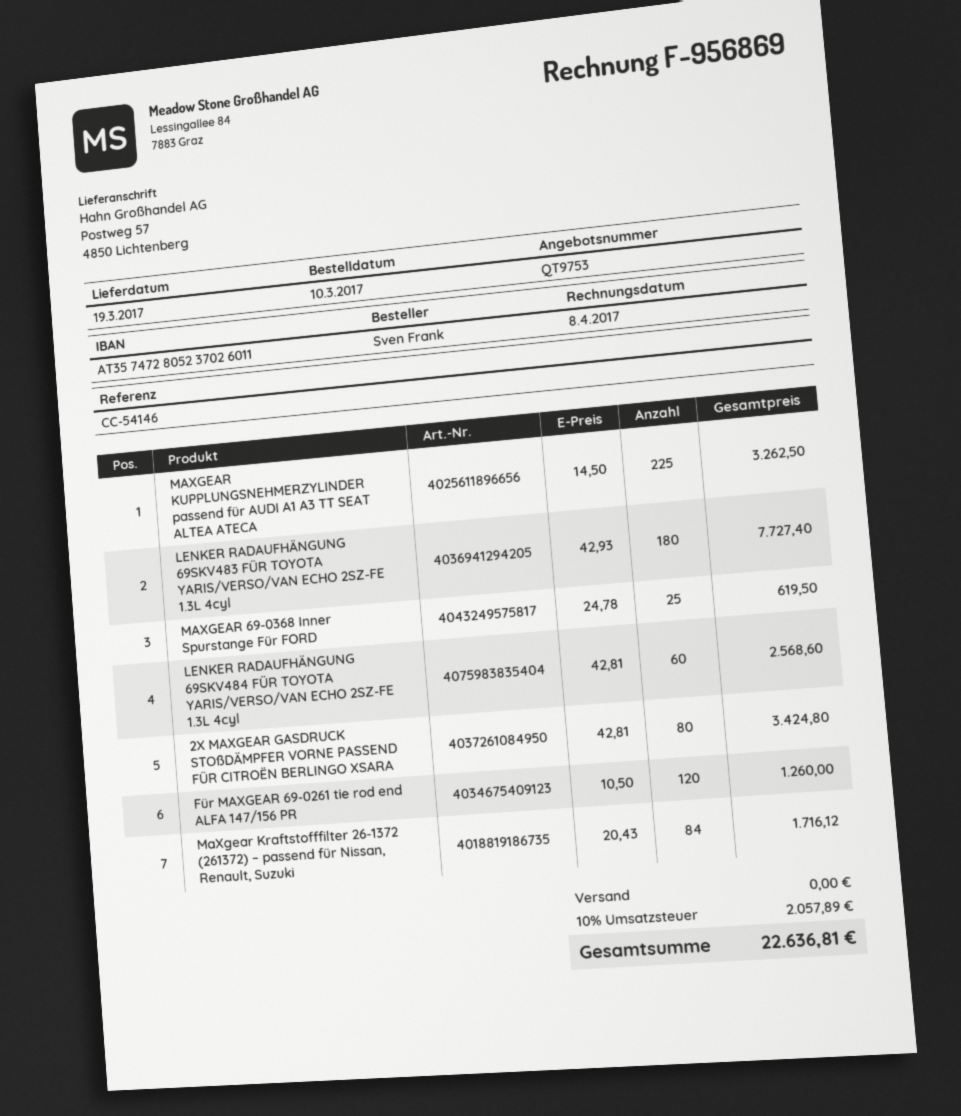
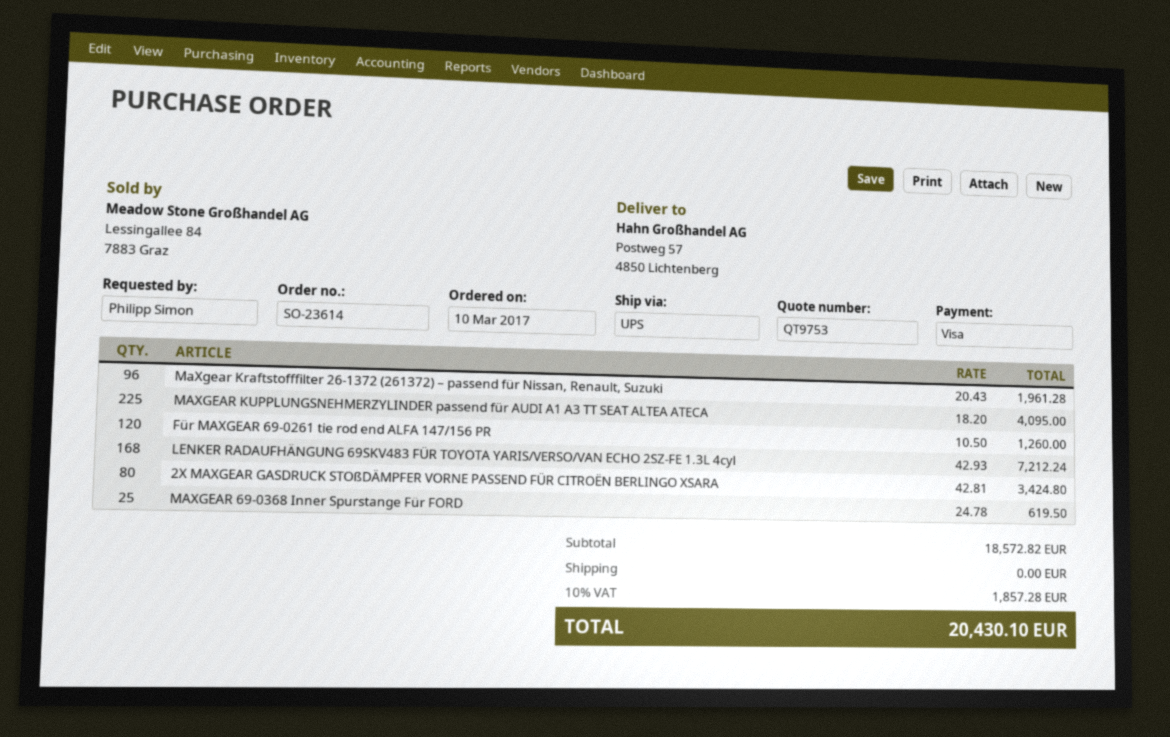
ordered by: Sven Frank -> Philipp Simon
MAXGEAR KUPPLUNGSNEHMERZYLINDER passend für AUDI A1 A3 TT SEAT ALTEA ATECA: 225 x 14.50 = 3262.50 -> 225 x 18.20 = 4095.00
LENKER RADAUFHÄNGUNG 69SKV483 FÜR TOYOTA YARIS/VERSO/VAN ECHO 2SZ-FE 1.3L 4cyl: 180 x 42.93 = 7727.40 -> 168 x 42.93 = 7212.24
LENKER RADAUFHÄNGUNG 69SKV484 FÜR TOYOTA YARIS/VERSO/VAN ECHO 2SZ-FE 1.3L 4cyl: 60 x 42.81 = 2568.60 -> none
MaXgear Kraftstofffilter 26-1372 (261372) – passend für Nissan, Renault, Suzuki: 84 x 20.43 = 1716.12 -> 96 x 20.43 = 1961.28
tax: 10% = 2057.89 -> 10% = 1857.28
total: 22636.81 -> 20430.10

